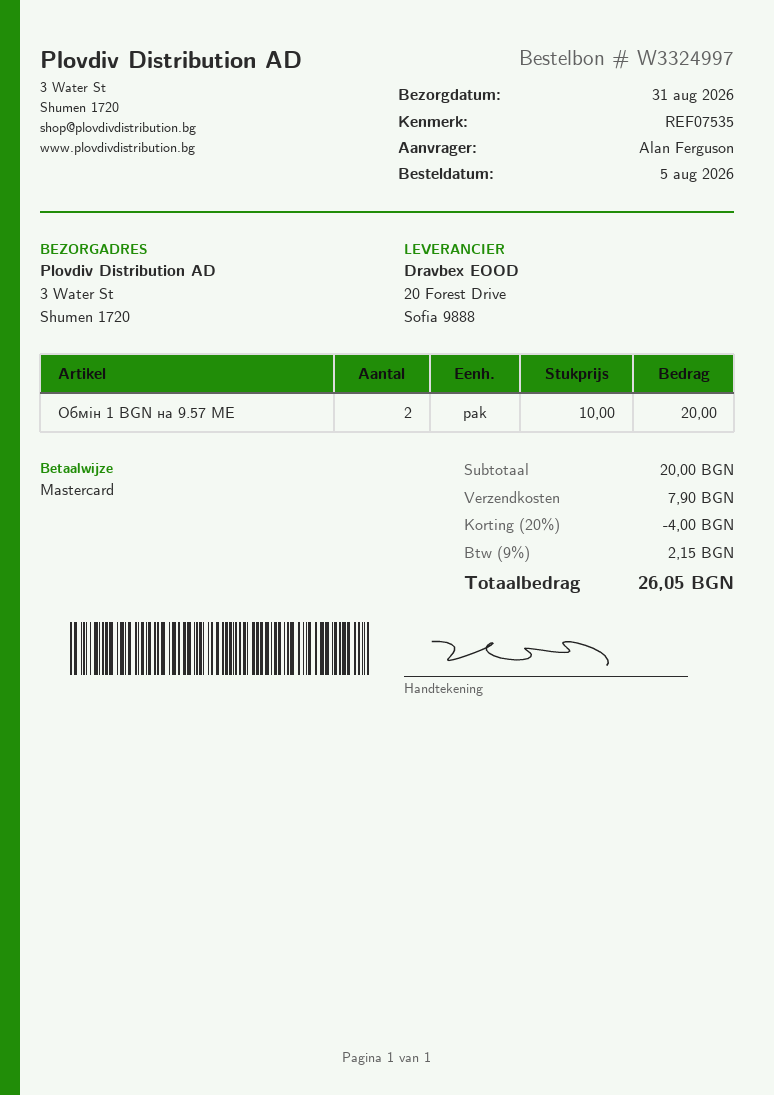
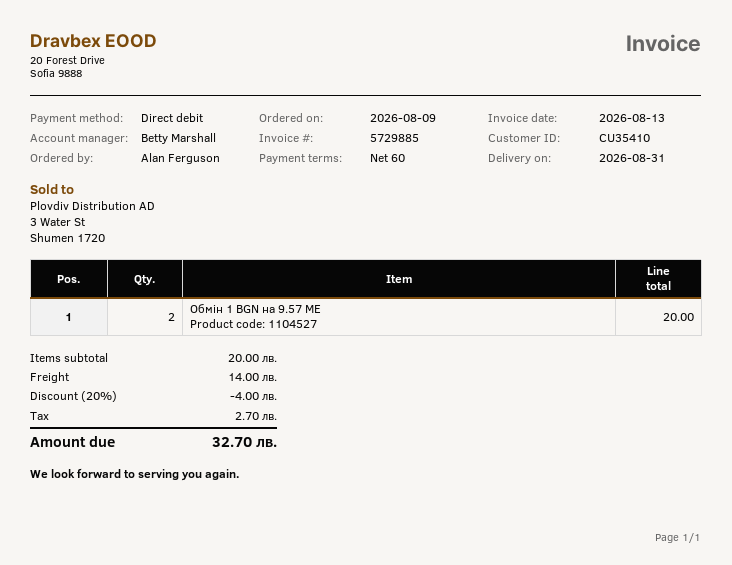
order date: 2026-08-05 -> 2026-08-09
payment method: Mastercard -> direct debit
shipping: 7.90 -> 14.00
tax: 2.15 -> 2.70
total: 26.05 -> 32.70

